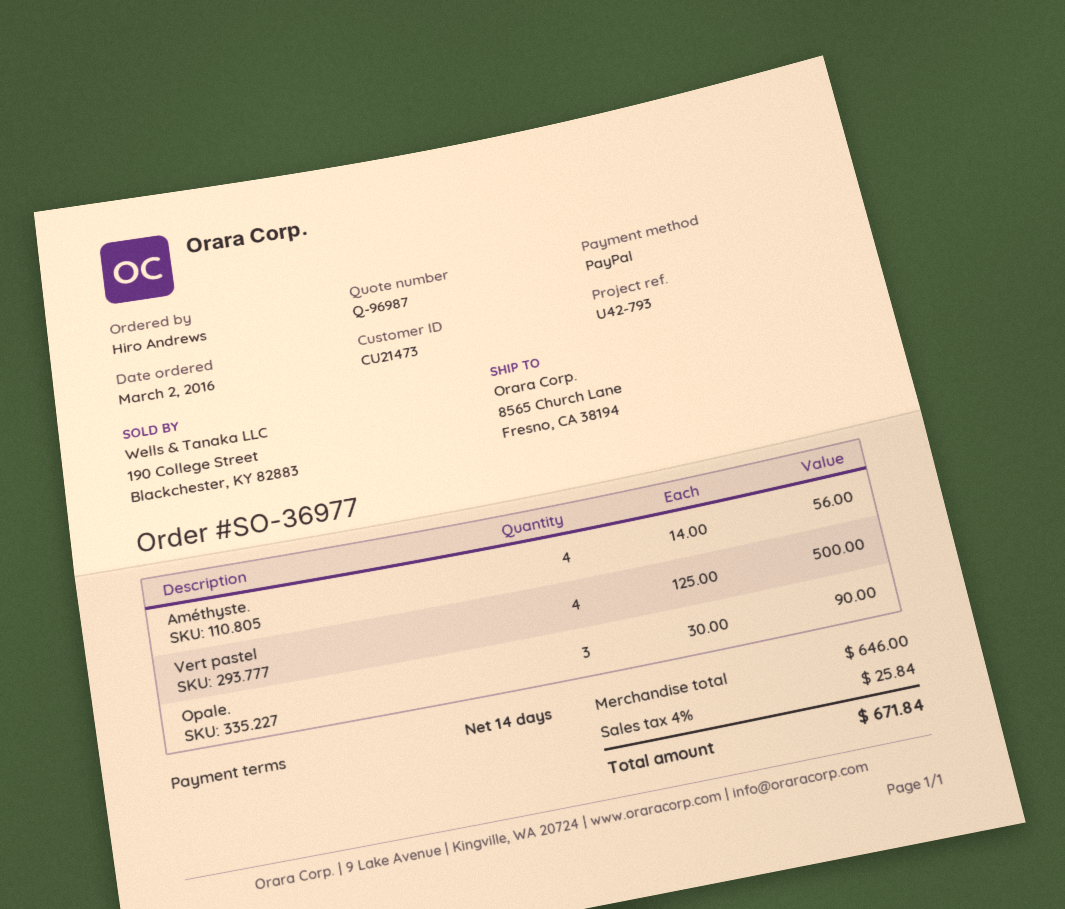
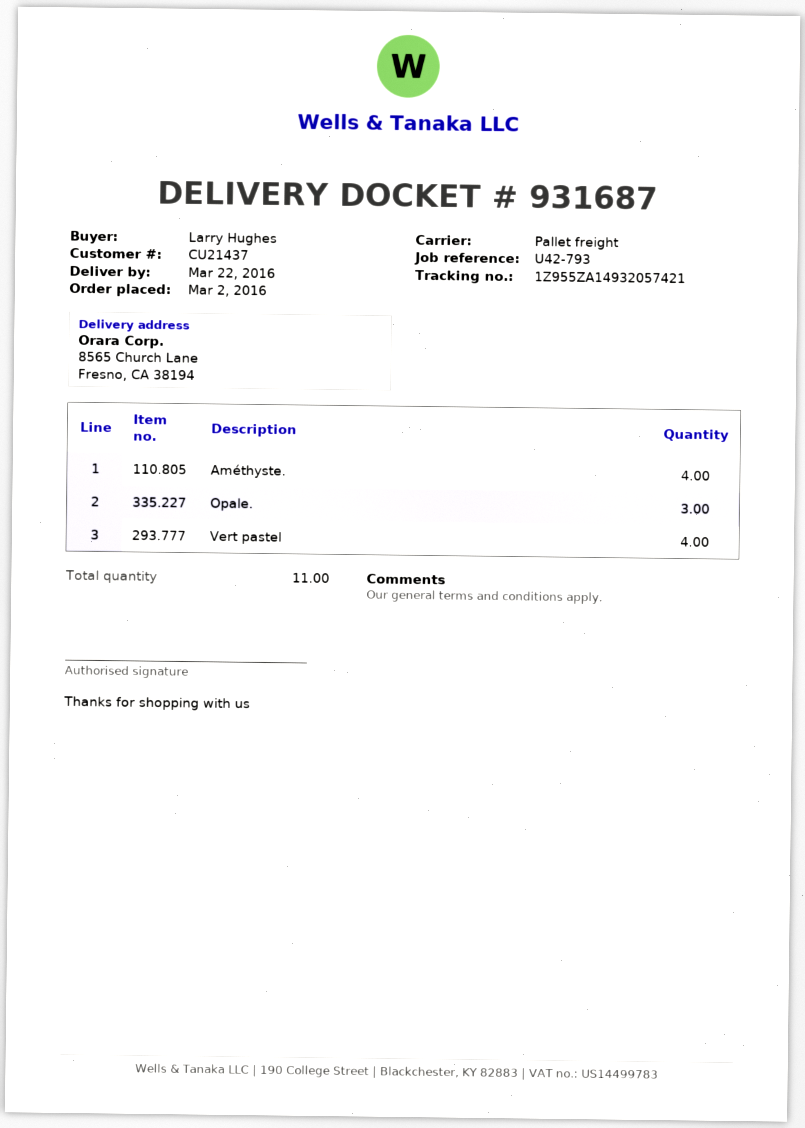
customer number: CU21473 -> CU21437
ordered by: Hiro Andrews -> Larry Hughes

